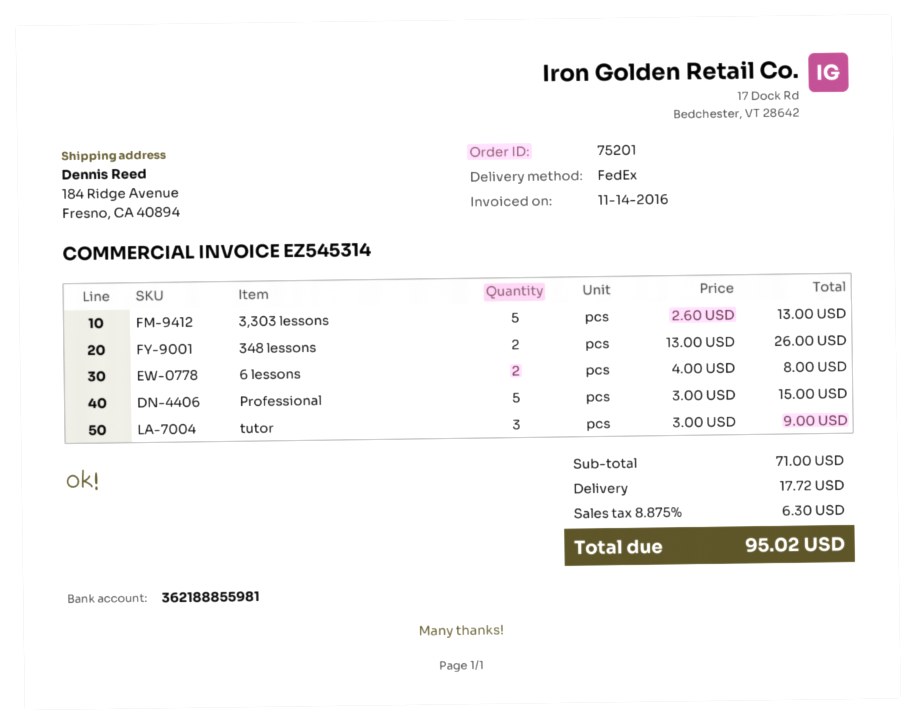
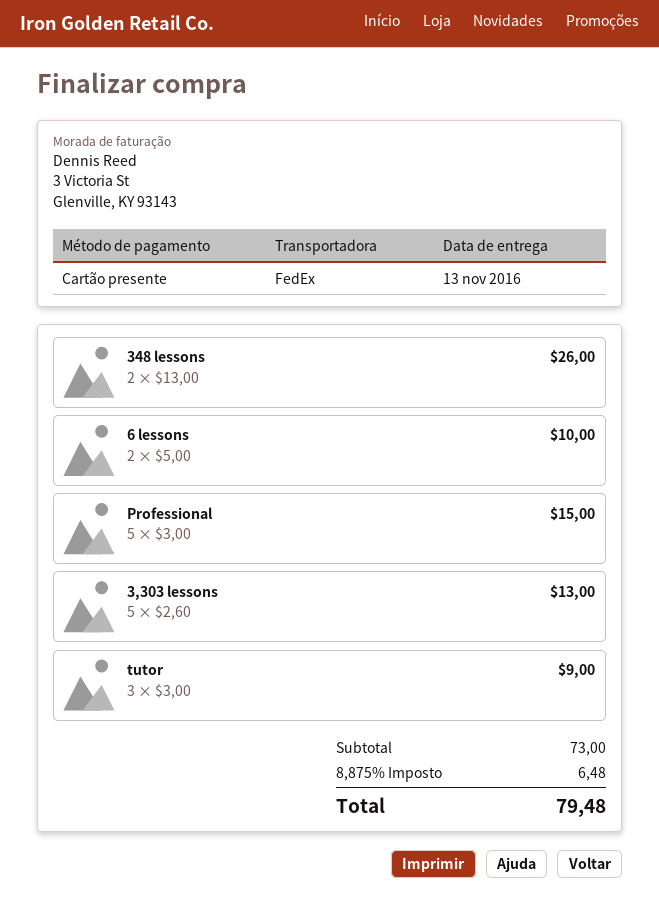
6 lessons: 2 x 4.00 = 8.00 -> 2 x 5.00 = 10.00
subtotal: 71.00 -> 73.00
shipping: 17.72 -> none
tax: 8.875% = 6.30 -> 8.875% = 6.48
total: 95.02 -> 79.48

